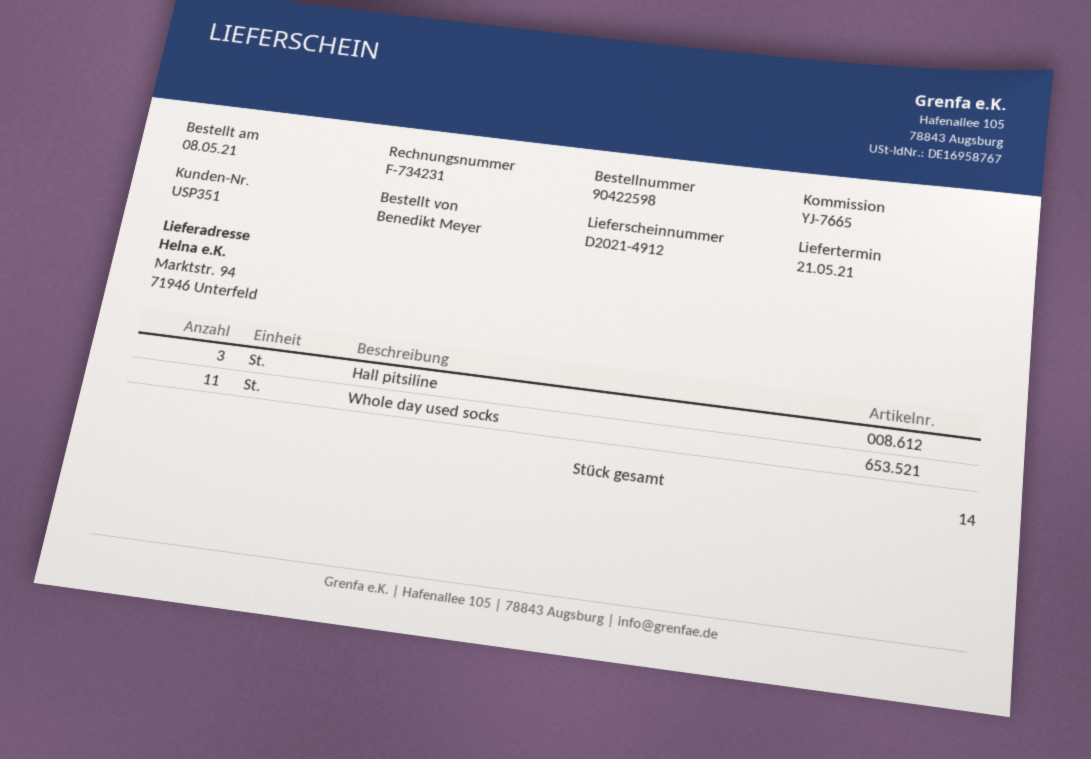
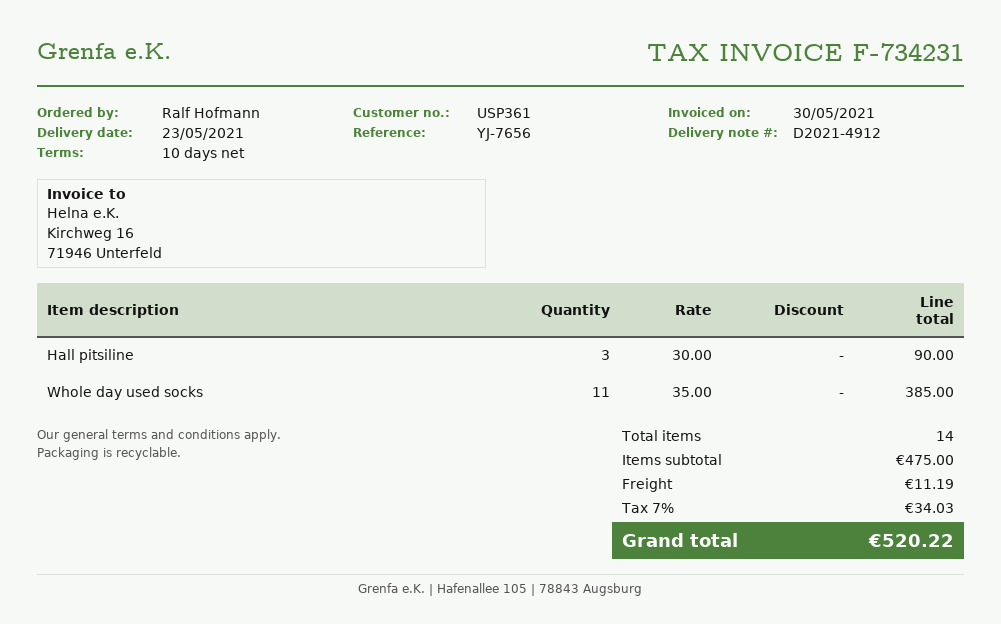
delivery date: 2021-05-21 -> 2021-05-23
customer number: USP351 -> USP361
reference: YJ-7665 -> YJ-7656
ordered by: Benedikt Meyer -> Ralf Hofmann

